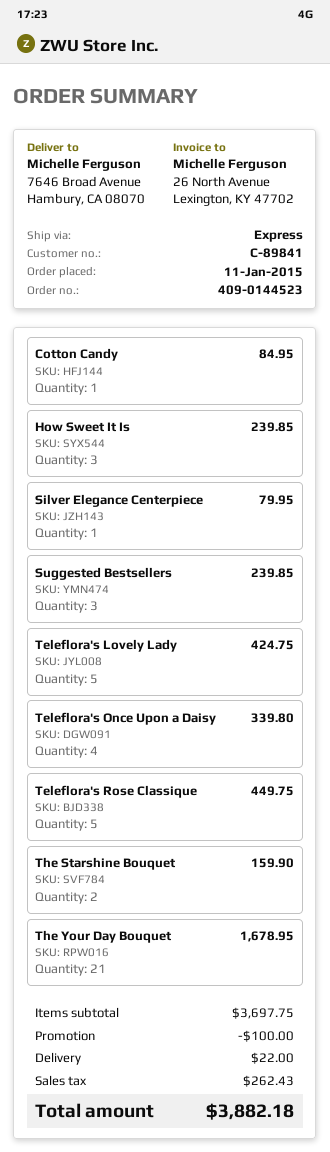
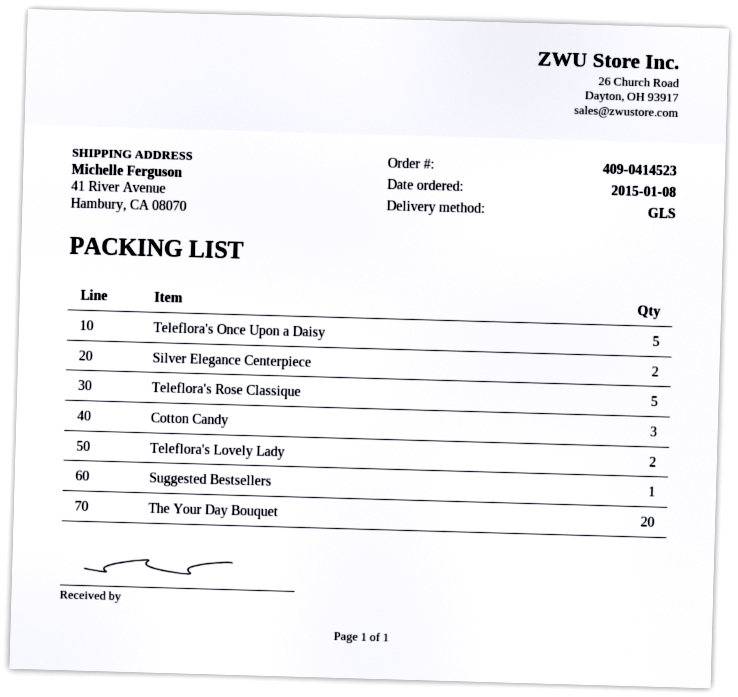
order number: 409-0144523 -> 409-0414523
order date: 2015-01-11 -> 2015-01-08
shipping method: express -> GLS
ship to: 7646 Broad Avenue, Hambury, CA 08070 -> 41 River Avenue, Hambury, CA 08070
Cotton Candy: 1 -> 3
How Sweet It Is: 3 -> none
Silver Elegance Centerpiece: 1 -> 2
Suggested Bestsellers: 3 -> 1
Teleflora's Lovely Lady: 5 -> 2
Teleflora's Once Upon a Daisy: 4 -> 5
The Starshine Bouquet: 2 -> none
The Your Day Bouquet: 21 -> 20

